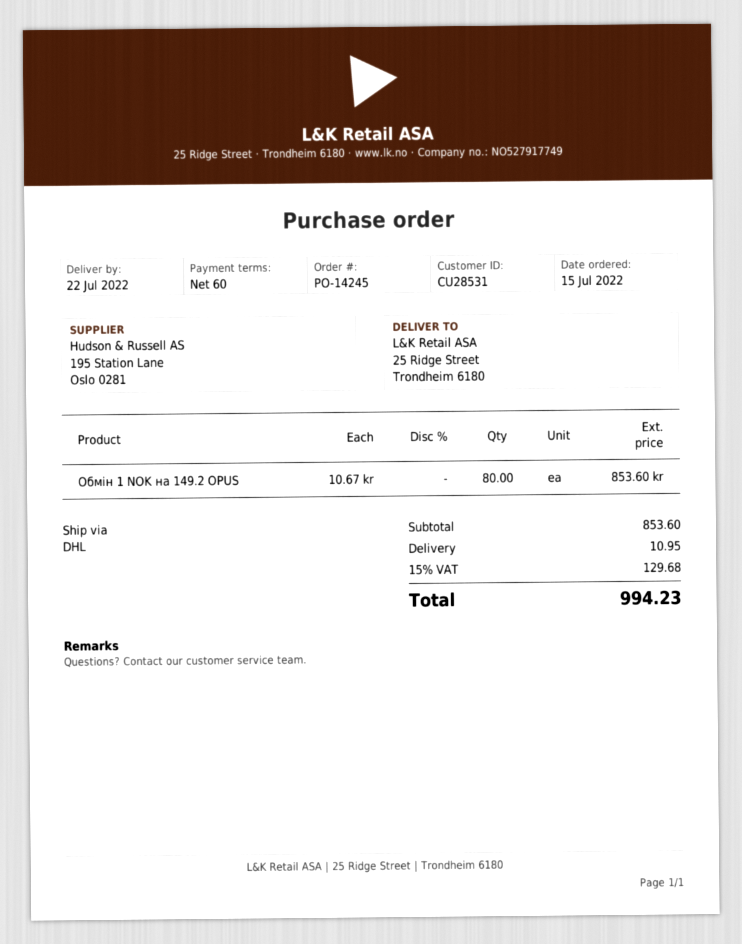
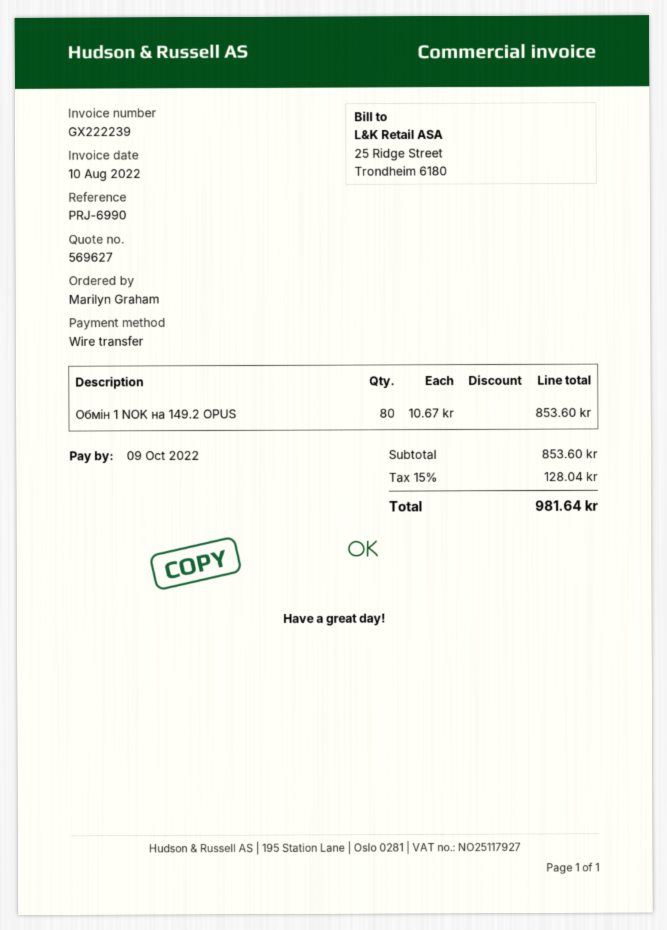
shipping: 10.95 -> none
tax: 15% = 129.68 -> 15% = 128.04
total: 994.23 -> 981.64

